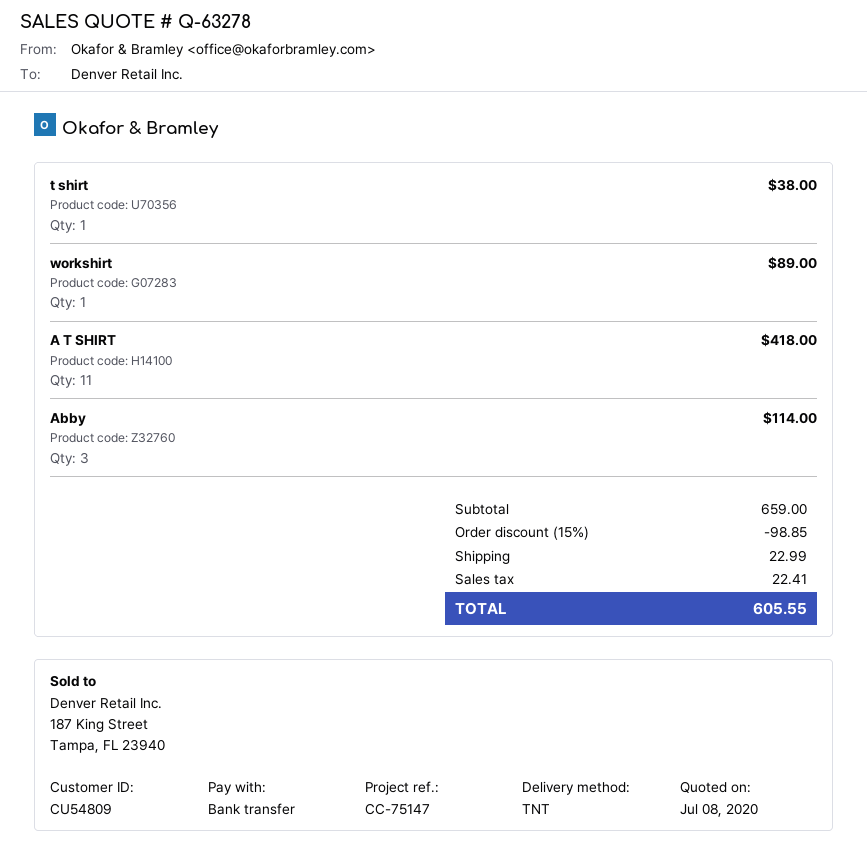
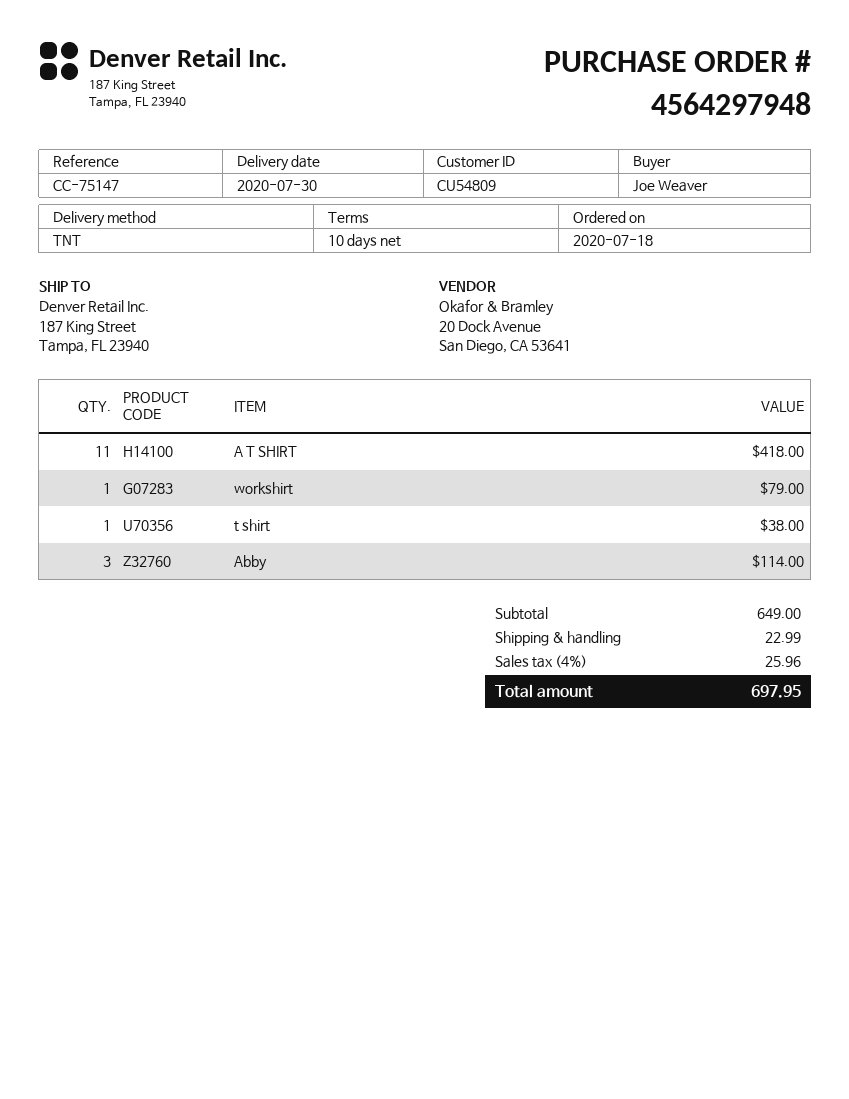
workshirt: 1 for 89.00 -> 1 for 79.00
subtotal: 659.00 -> 649.00
discount: 15% = 98.85 -> none
tax: 22.41 -> 25.96
total: 605.55 -> 697.95

